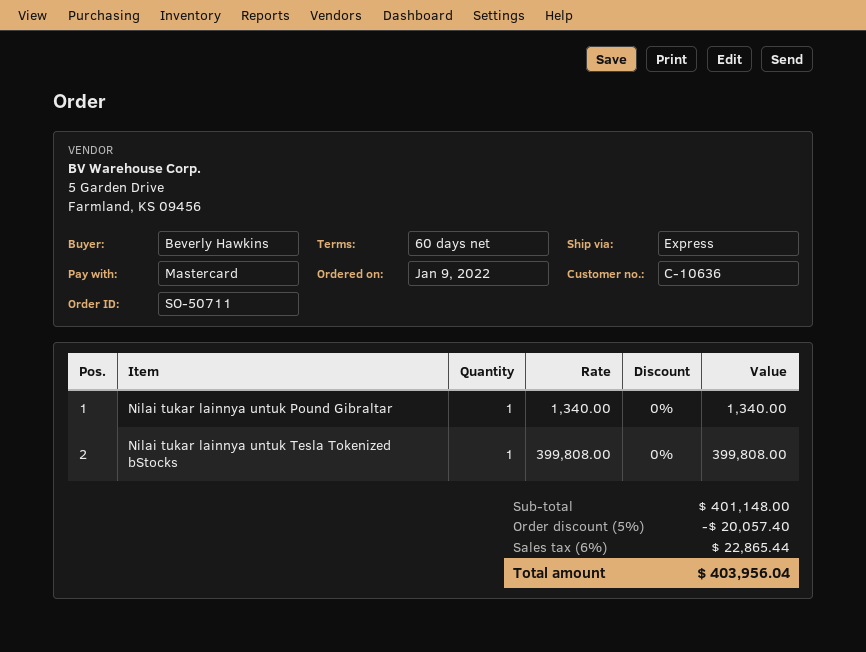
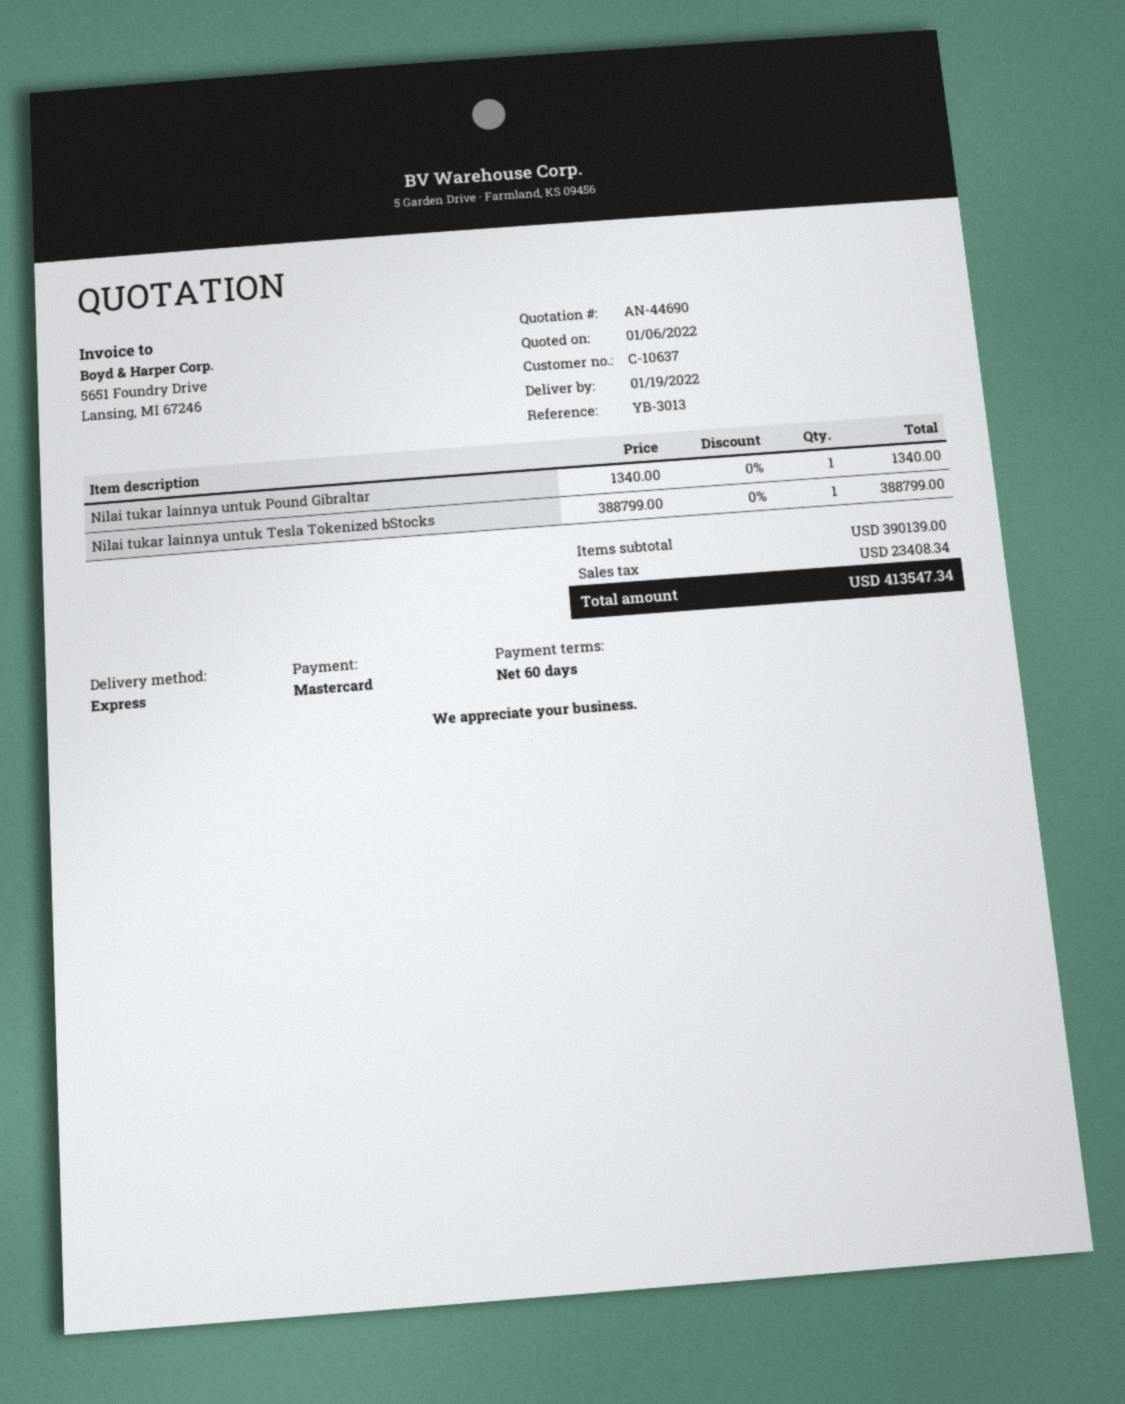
customer number: C-10636 -> C-10637
Nilai tukar lainnya untuk Tesla Tokenized bStocks: 1 x 399808.00 = 399808.00 -> 1 x 388799.00 = 388799.00
subtotal: 401148.00 -> 390139.00
discount: 5% = 20057.40 -> none
tax: 22865.44 -> 23408.34
total: 403956.04 -> 413547.34

